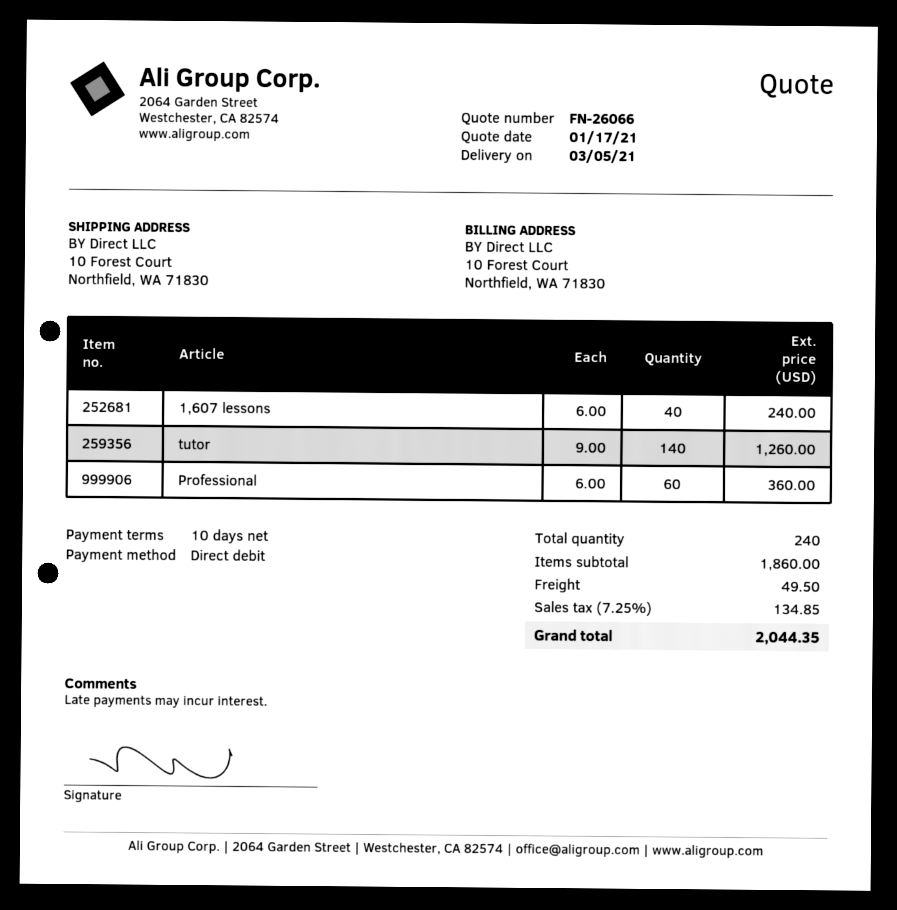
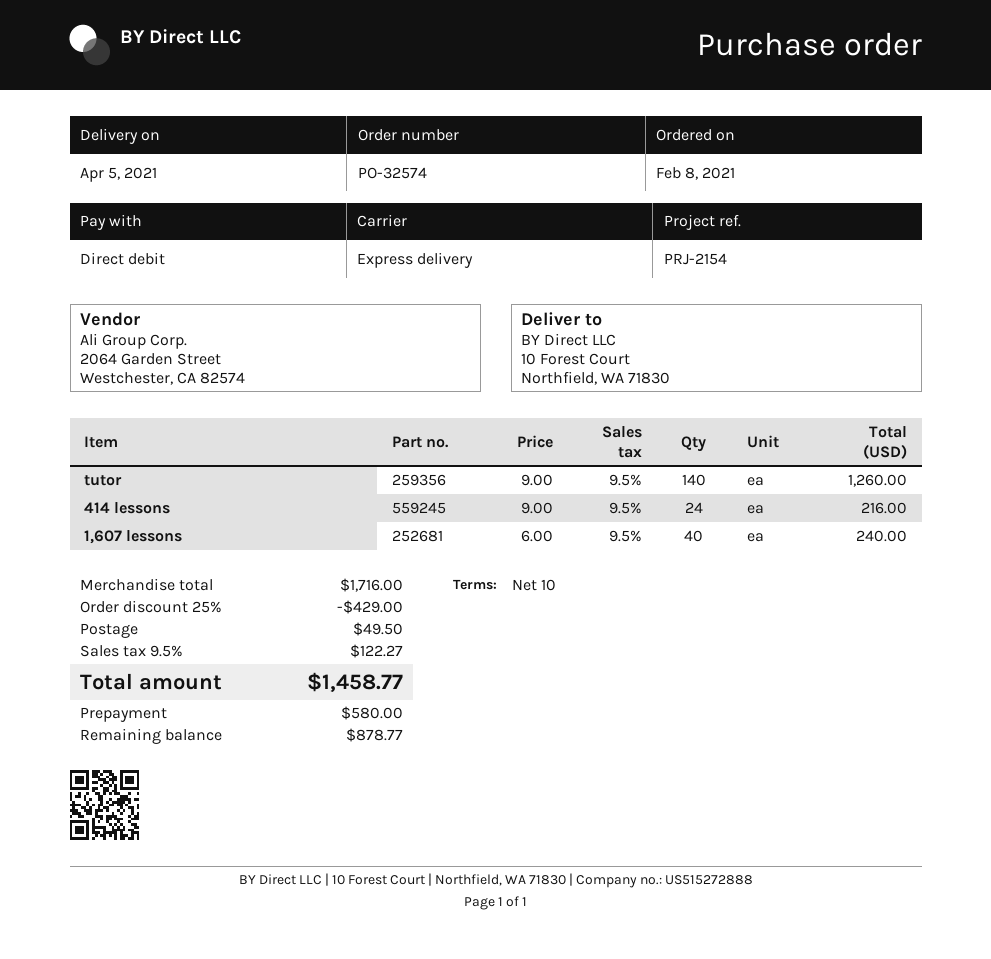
delivery date: 2021-03-05 -> 2021-04-05
Professional: 60 x 6.00 = 360.00 -> none
414 lessons: none -> 24 x 9.00 = 216.00
subtotal: 1860.00 -> 1716.00
discount: none -> 25% = 429.00
tax: 7.25% = 134.85 -> 9.5% = 122.27
total: 2044.35 -> 1458.77

